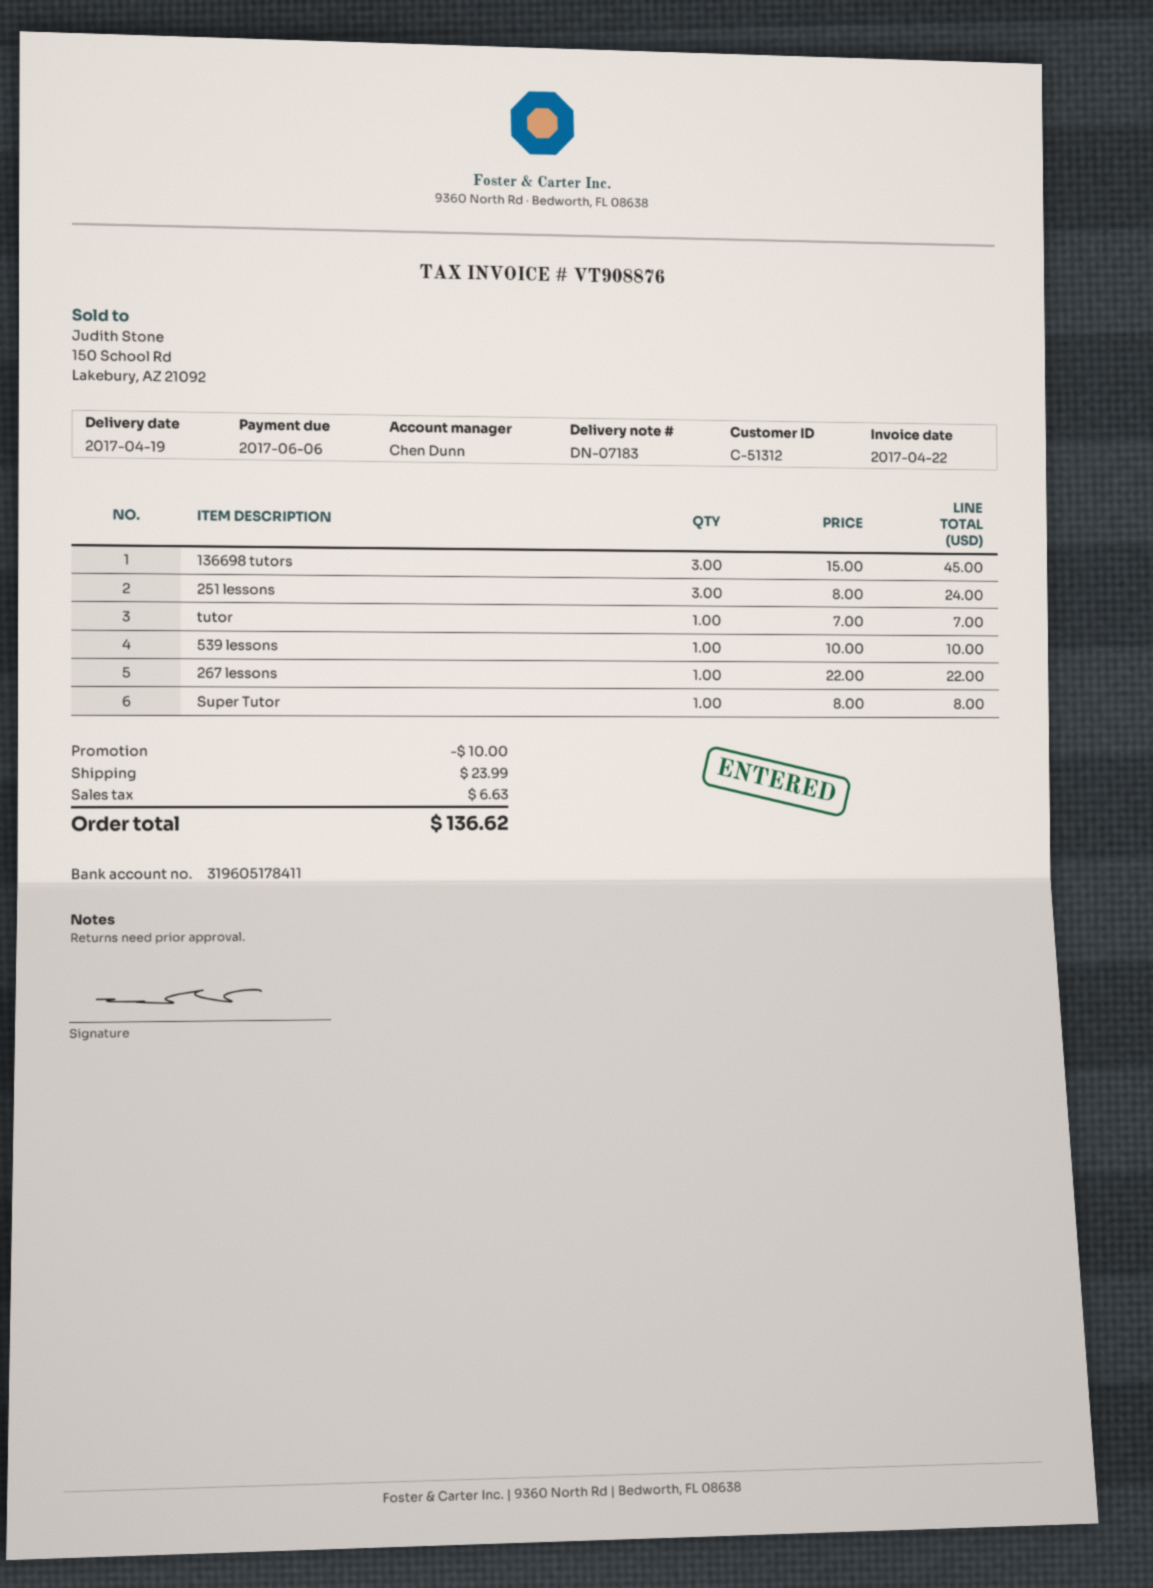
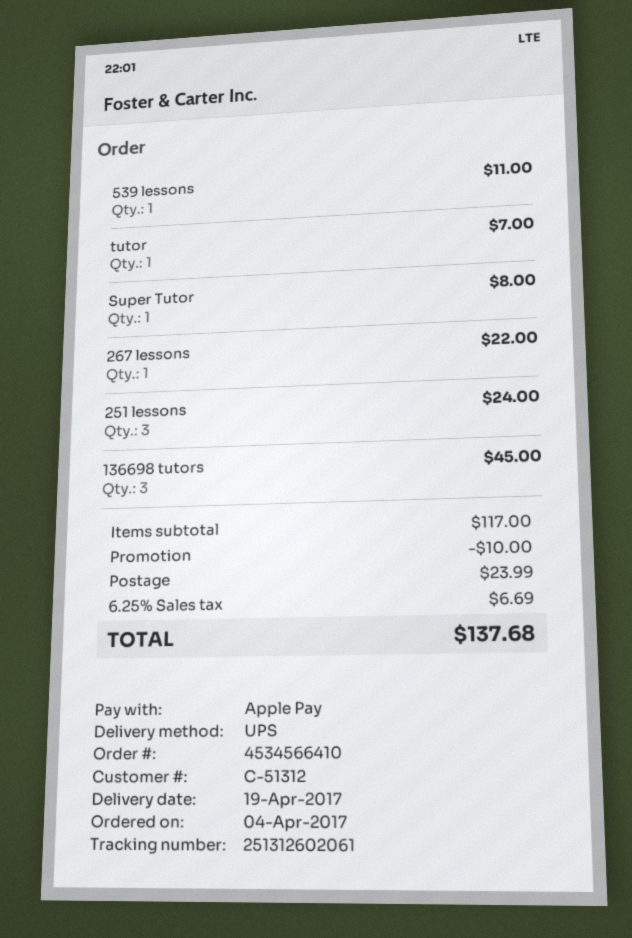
539 lessons: 1 for 10.00 -> 1 for 11.00
tax: 6.63 -> 6.69
total: 136.62 -> 137.68

